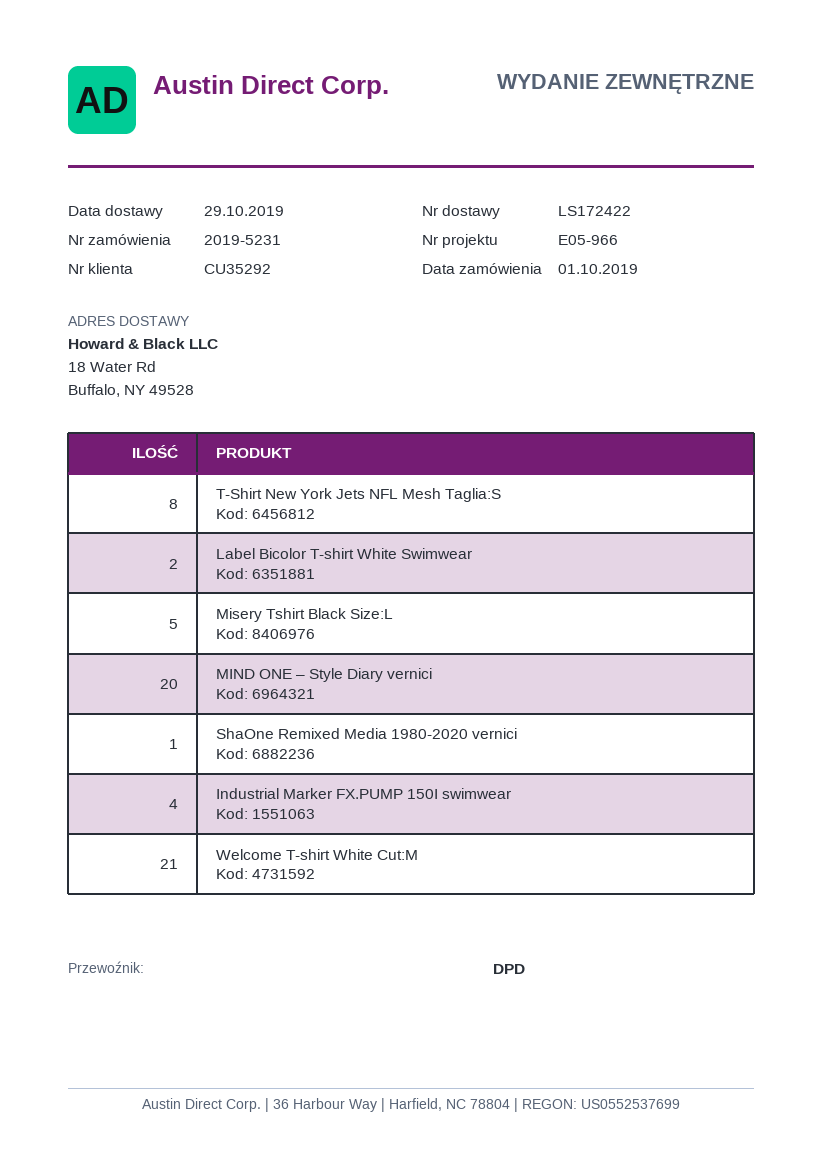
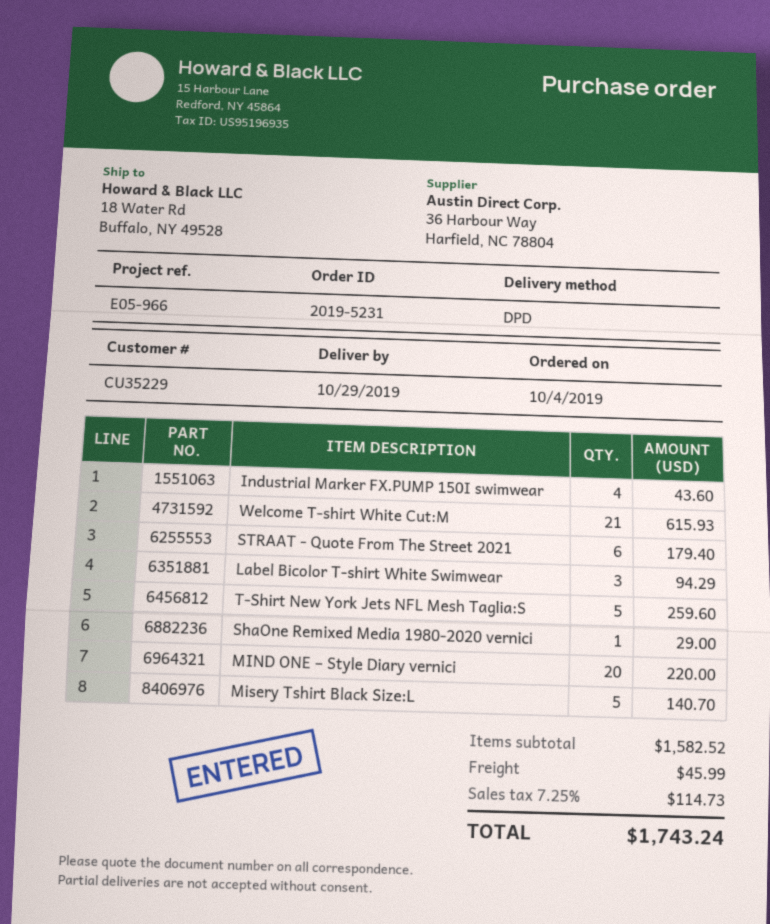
order date: 2019-10-01 -> 2019-10-04
customer number: CU35292 -> CU35229
T-Shirt New York Jets NFL Mesh Taglia:S: 8 -> 5
Label Bicolor T-shirt White Swimwear: 2 -> 3
STRAAT - Quote From The Street 2021: none -> 6

